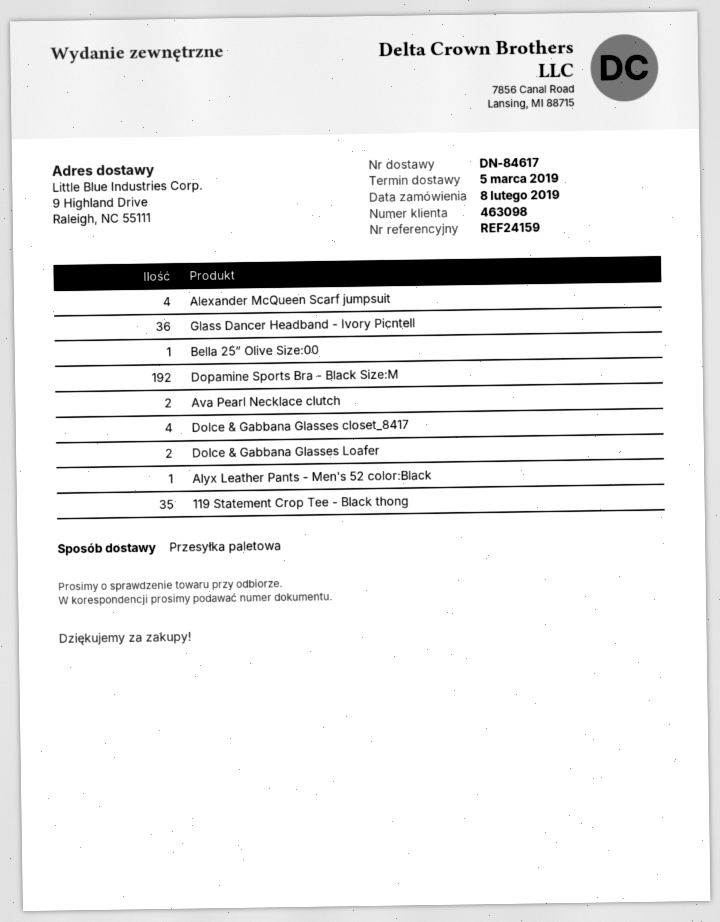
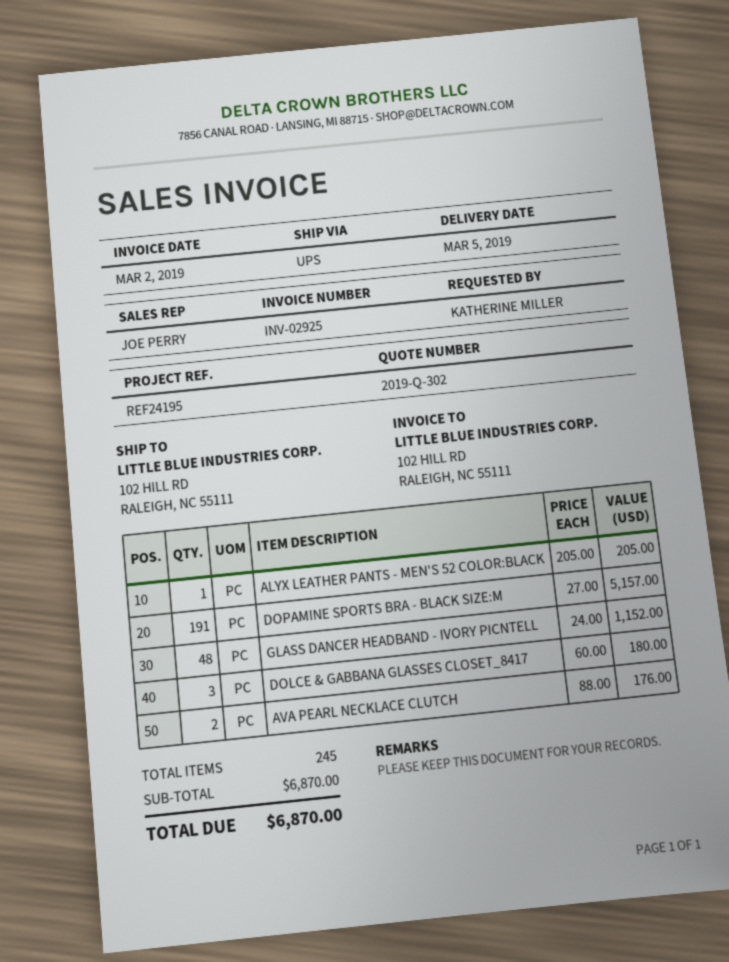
reference: REF24159 -> REF24195
shipping method: pallet freight -> UPS
ship to: 9 Highland Drive, Raleigh, NC 55111 -> 102 HILL RD, RALEIGH, NC 55111
Alexander McQueen Scarf jumpsuit: 4 -> none
Glass Dancer Headband - Ivory Picntell: 36 -> 48
Bella 25” Olive Size:00: 1 -> none
Dopamine Sports Bra - Black Size:M: 192 -> 191
Dolce & Gabbana Glasses closet_8417: 4 -> 3
Dolce & Gabbana Glasses Loafer: 2 -> none
119 Statement Crop Tee - Black thong: 35 -> none

